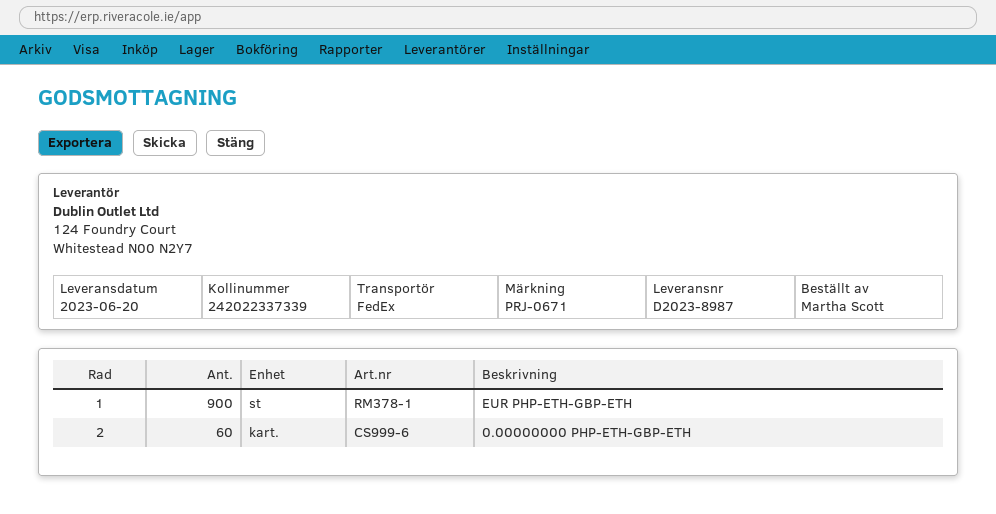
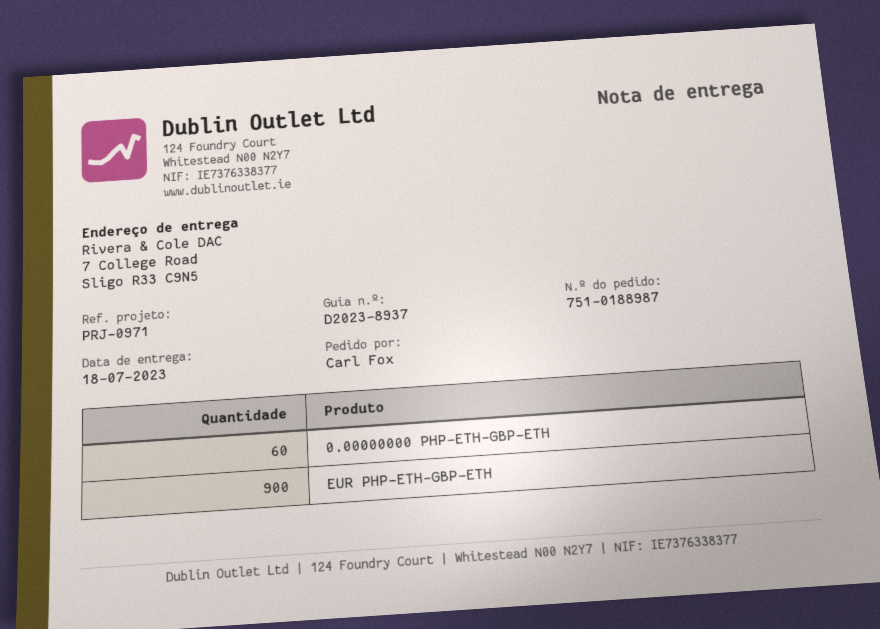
delivery note number: D2023-8987 -> D2023-8937
delivery date: 2023-06-20 -> 2023-07-18
reference: PRJ-0671 -> PRJ-0971
ordered by: Martha Scott -> Carl Fox

